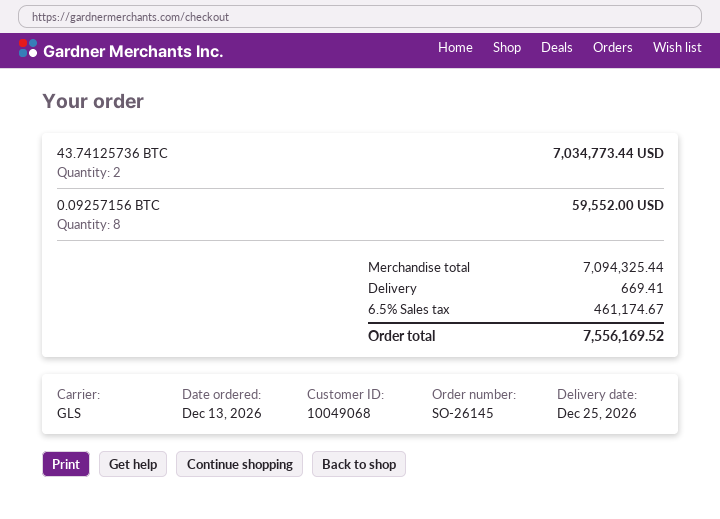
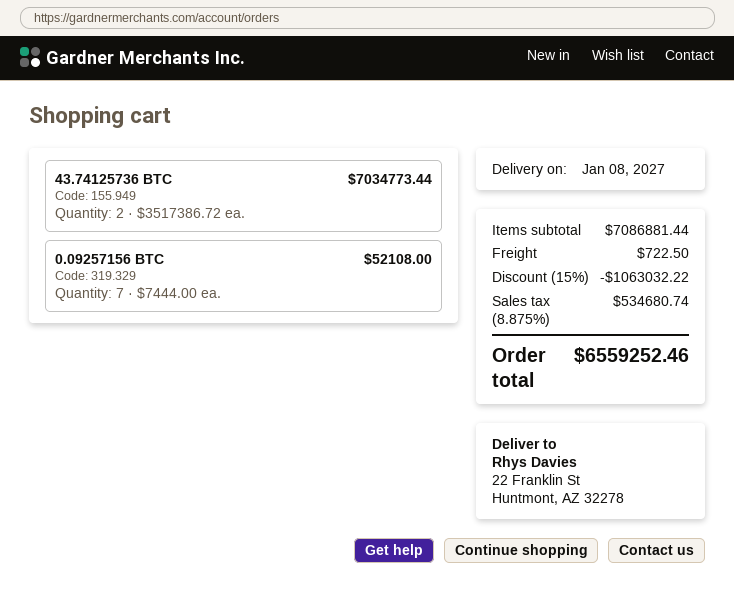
delivery date: 2026-12-25 -> 2027-01-08
0.09257156 BTC: 8 for 59552.00 -> 7 for 52108.00
subtotal: 7094325.44 -> 7086881.44
discount: none -> 15% = 1063032.22
shipping: 669.41 -> 722.50
tax: 6.5% = 461174.67 -> 8.875% = 534680.74
total: 7556169.52 -> 6559252.46

